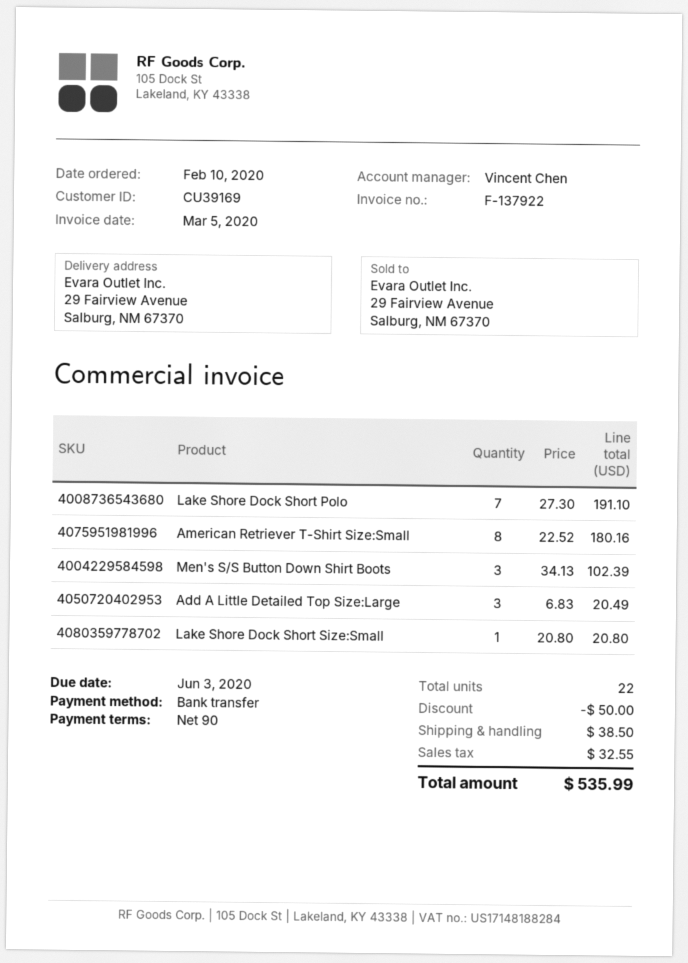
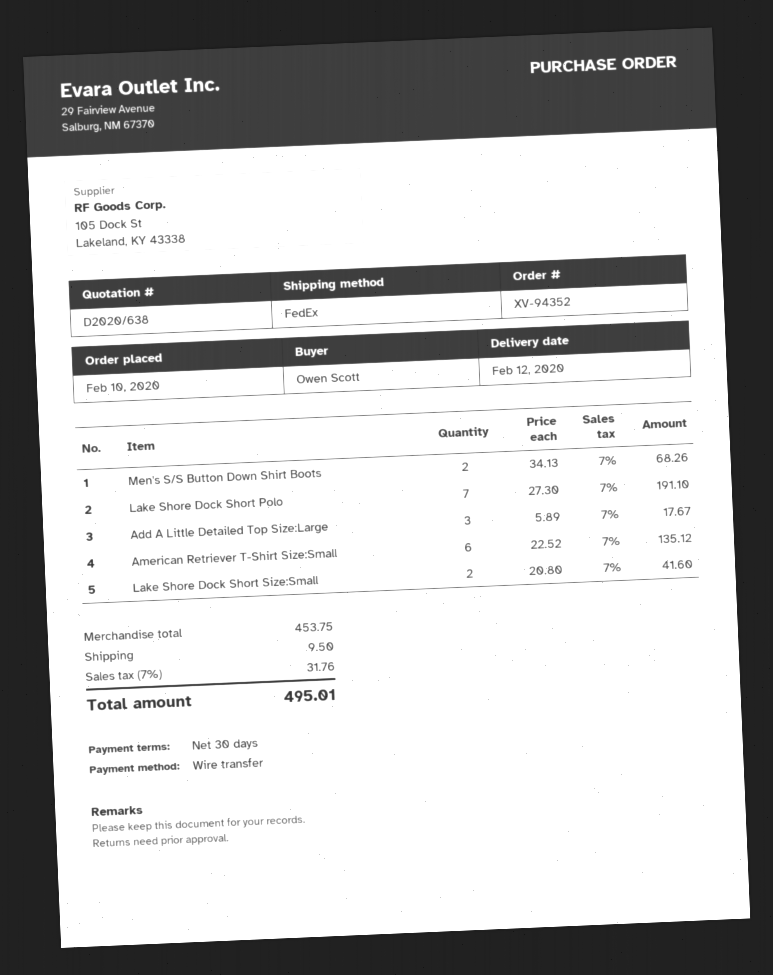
payment terms: 90 days -> 30 days
American Retriever T-Shirt Size:Small: 8 x 22.52 = 180.16 -> 6 x 22.52 = 135.12
Men's S/S Button Down Shirt Boots: 3 x 34.13 = 102.39 -> 2 x 34.13 = 68.26
Add A Little Detailed Top Size:Large: 3 x 6.83 = 20.49 -> 3 x 5.89 = 17.67
Lake Shore Dock Short Size:Small: 1 x 20.80 = 20.80 -> 2 x 20.80 = 41.60
discount: 50.00 -> none
shipping: 38.50 -> 9.50
tax: 32.55 -> 31.76
total: 535.99 -> 495.01

